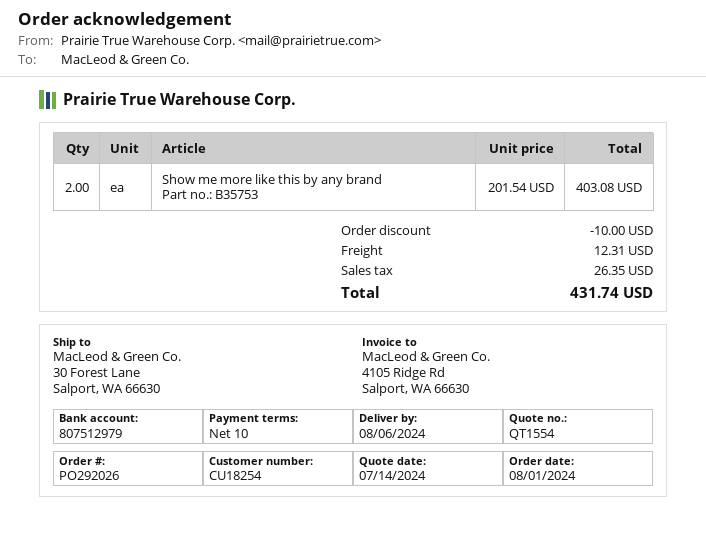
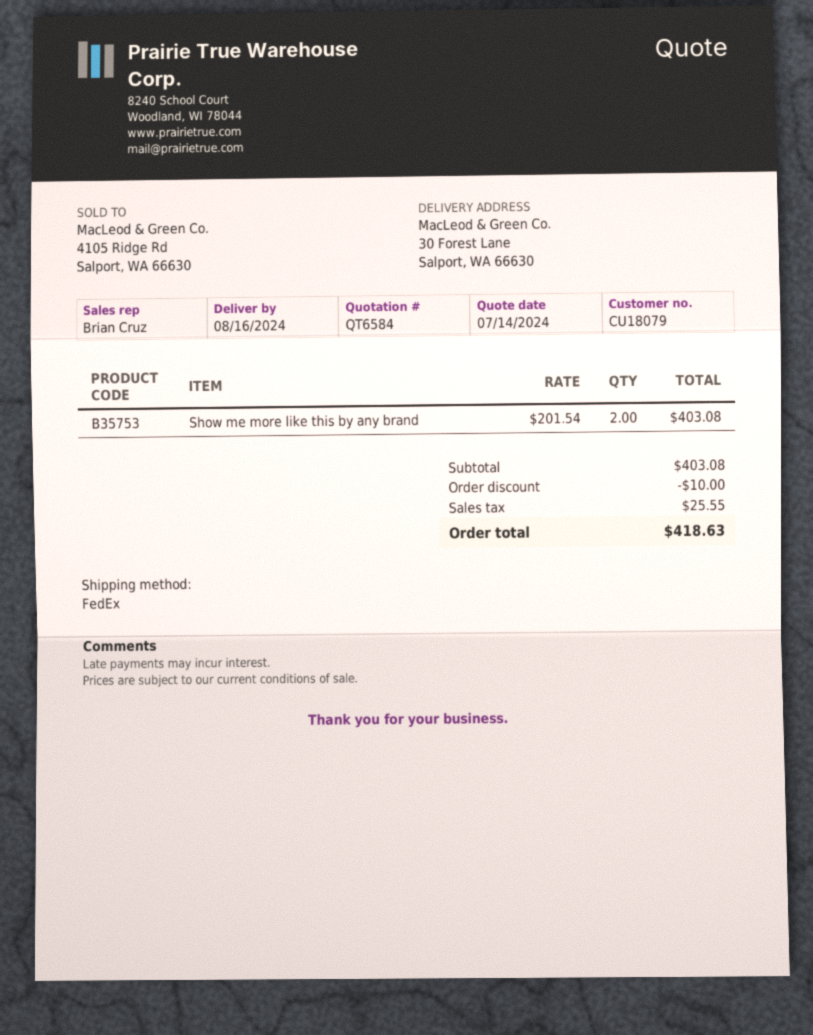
quote number: QT1554 -> QT6584
delivery date: 2024-08-06 -> 2024-08-16
customer number: CU18254 -> CU18079
shipping: 12.31 -> none
tax: 26.35 -> 25.55
total: 431.74 -> 418.63

